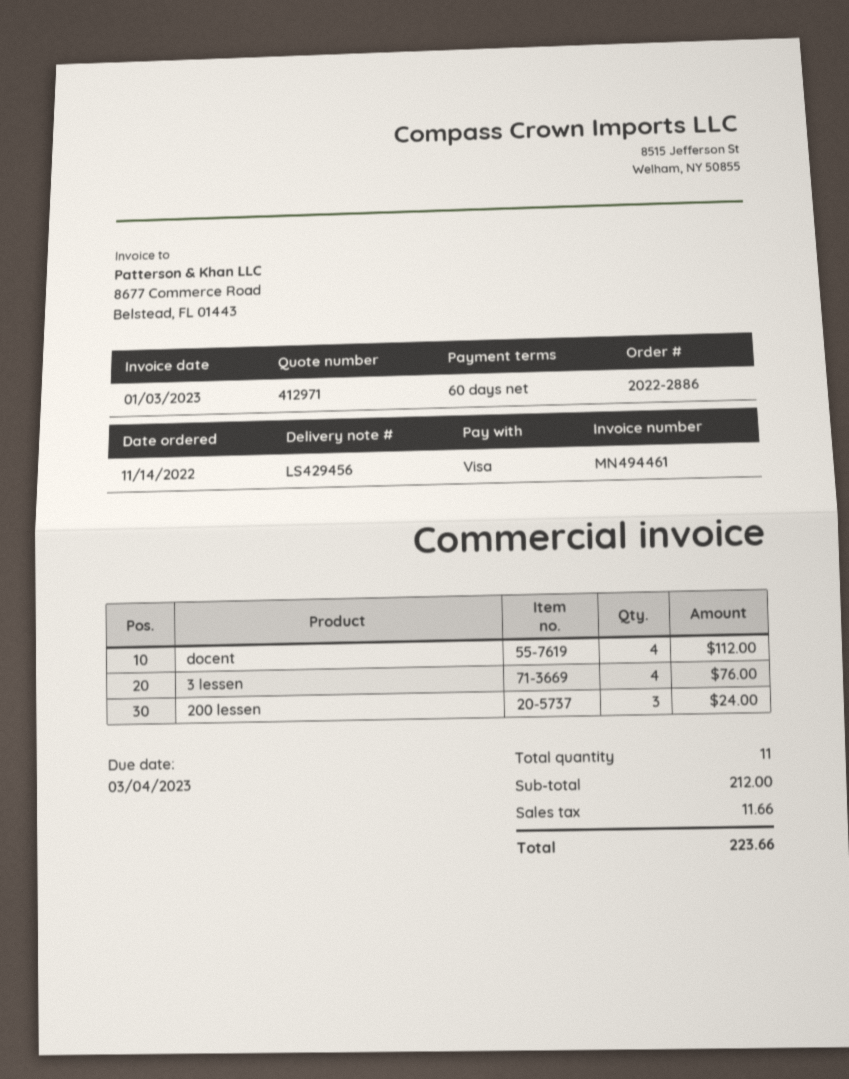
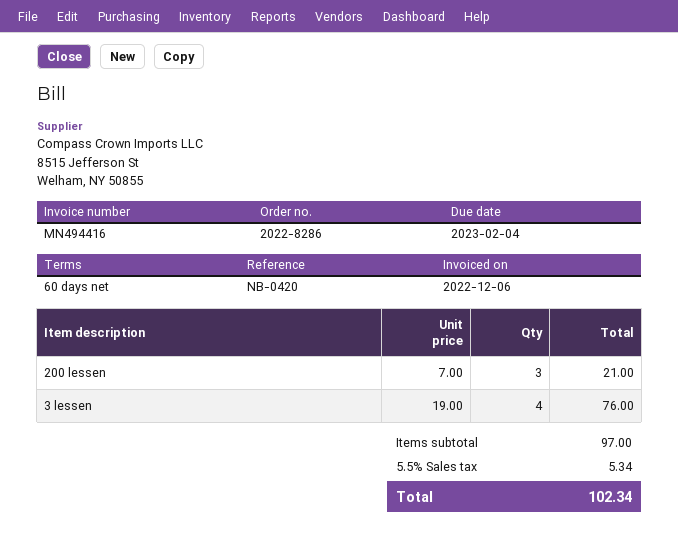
order number: 2022-2886 -> 2022-8286
invoice number: MN494461 -> MN494416
invoice date: 2023-01-03 -> 2022-12-06
due date: 2023-03-04 -> 2023-02-04
docent: 4 for 112.00 -> none
200 lessen: 3 for 24.00 -> 3 for 21.00
subtotal: 212.00 -> 97.00
tax: 11.66 -> 5.34
total: 223.66 -> 102.34

